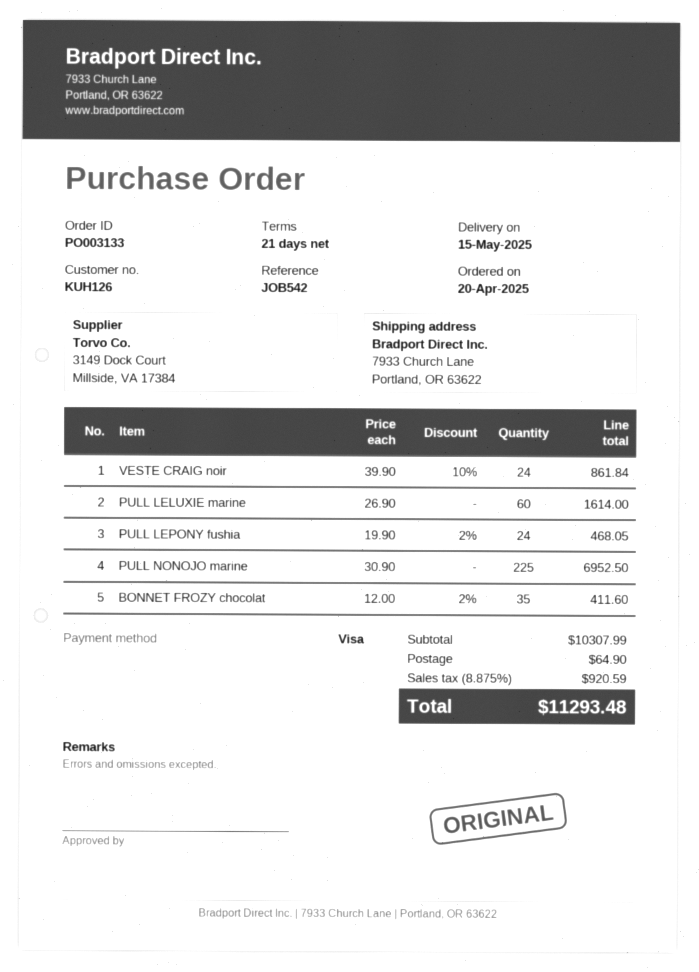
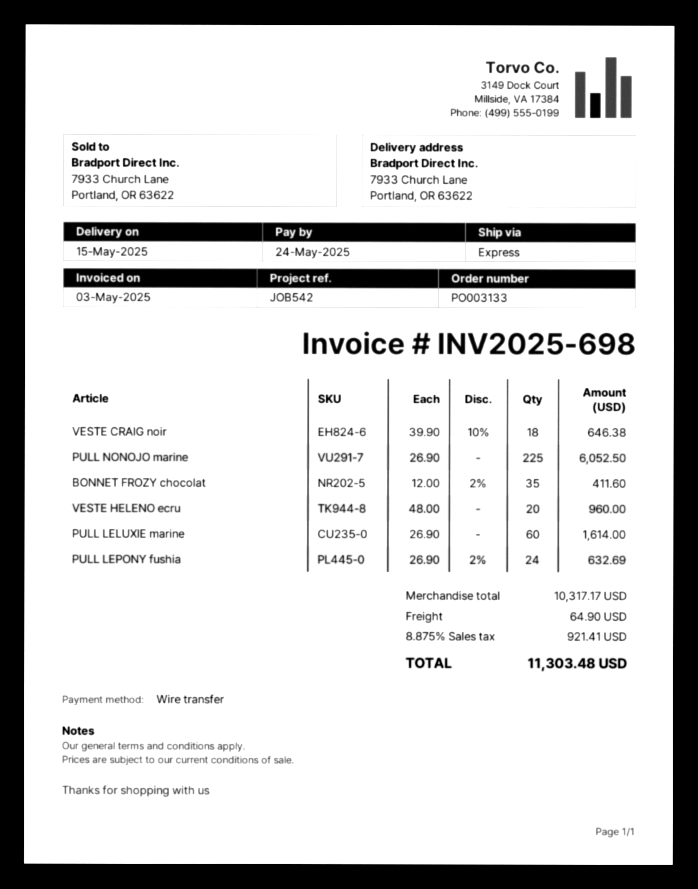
payment method: Visa -> bank transfer
VESTE CRAIG noir: 24 x 39.90 - 10% = 861.84 -> 18 x 39.90 - 10% = 646.38
PULL LEPONY fushia: 24 x 19.90 - 2% = 468.05 -> 24 x 26.90 - 2% = 632.69
PULL NONOJO marine: 225 x 30.90 = 6952.50 -> 225 x 26.90 = 6052.50
VESTE HELENO ecru: none -> 20 x 48.00 = 960.00
subtotal: 10307.99 -> 10317.17
tax: 8.875% = 920.59 -> 8.875% = 921.41
total: 11293.48 -> 11303.48

